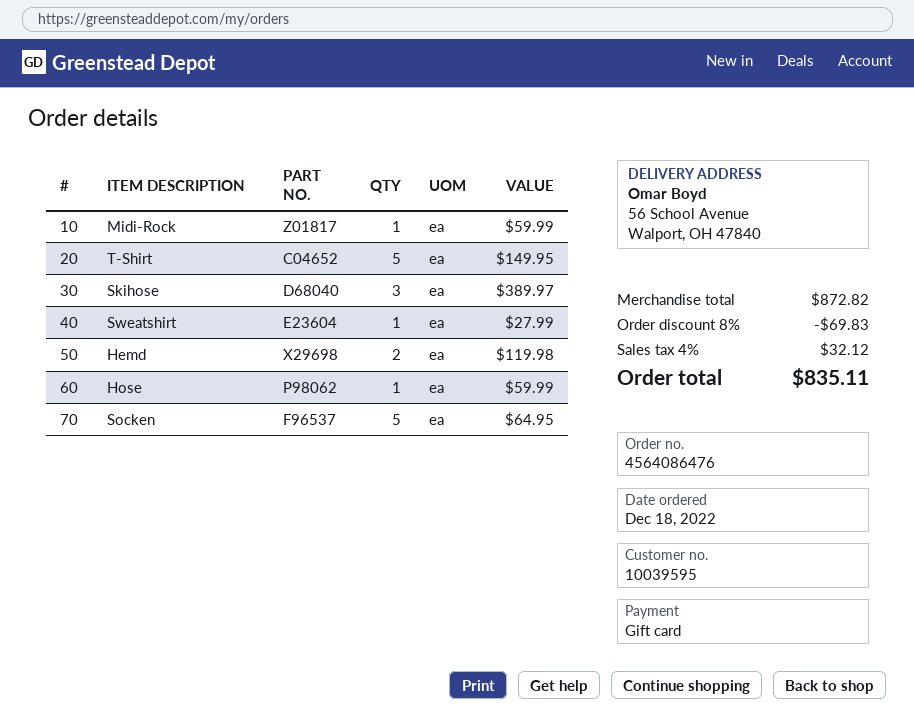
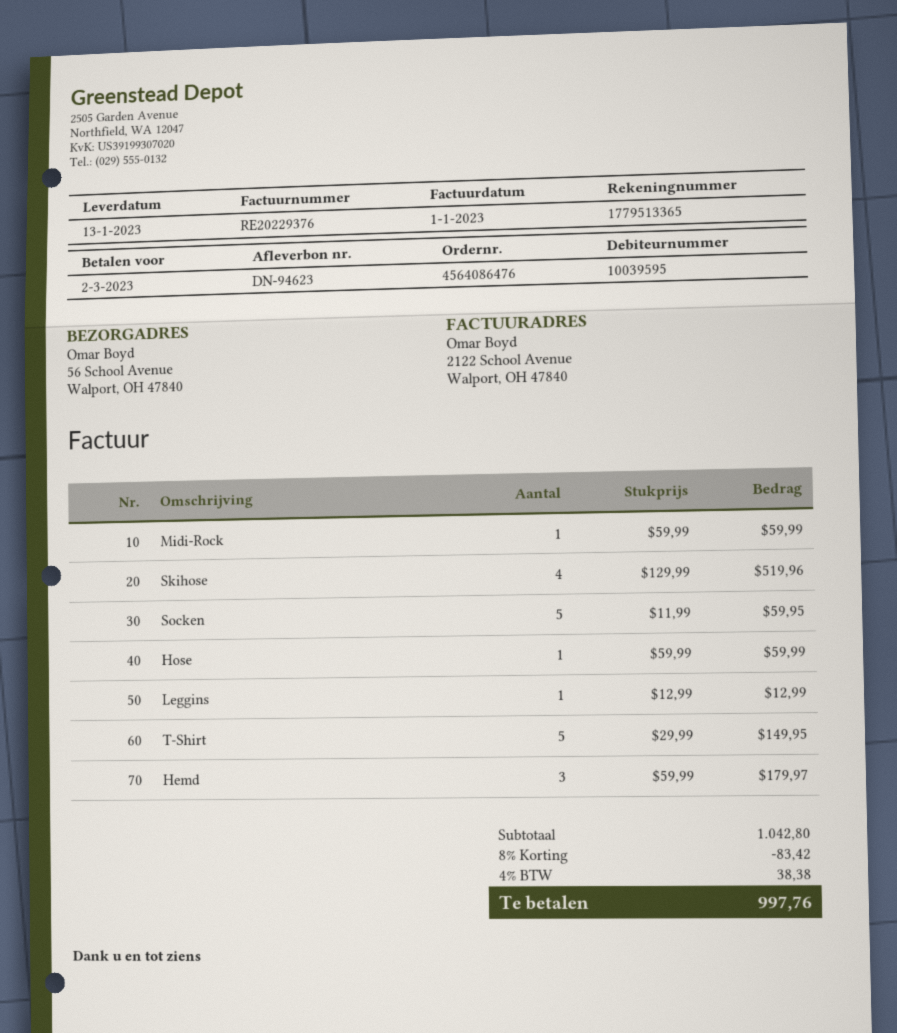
Skihose: 3 for 389.97 -> 4 for 519.96
Sweatshirt: 1 for 27.99 -> none
Hemd: 2 for 119.98 -> 3 for 179.97
Socken: 5 for 64.95 -> 5 for 59.95
Leggins: none -> 1 for 12.99
subtotal: 872.82 -> 1042.80
discount: 8% = 69.83 -> 8% = 83.42
tax: 4% = 32.12 -> 4% = 38.38
total: 835.11 -> 997.76

